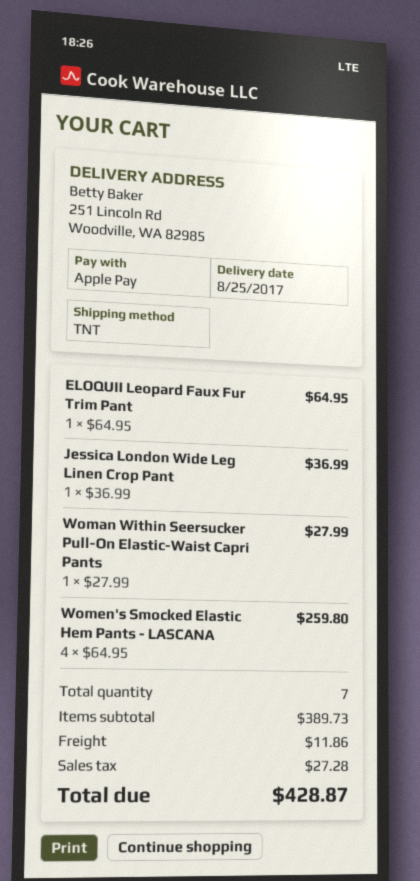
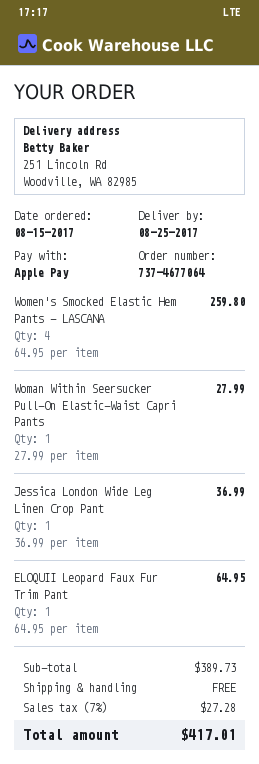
shipping: 11.86 -> 0.00
total: 428.87 -> 417.01

